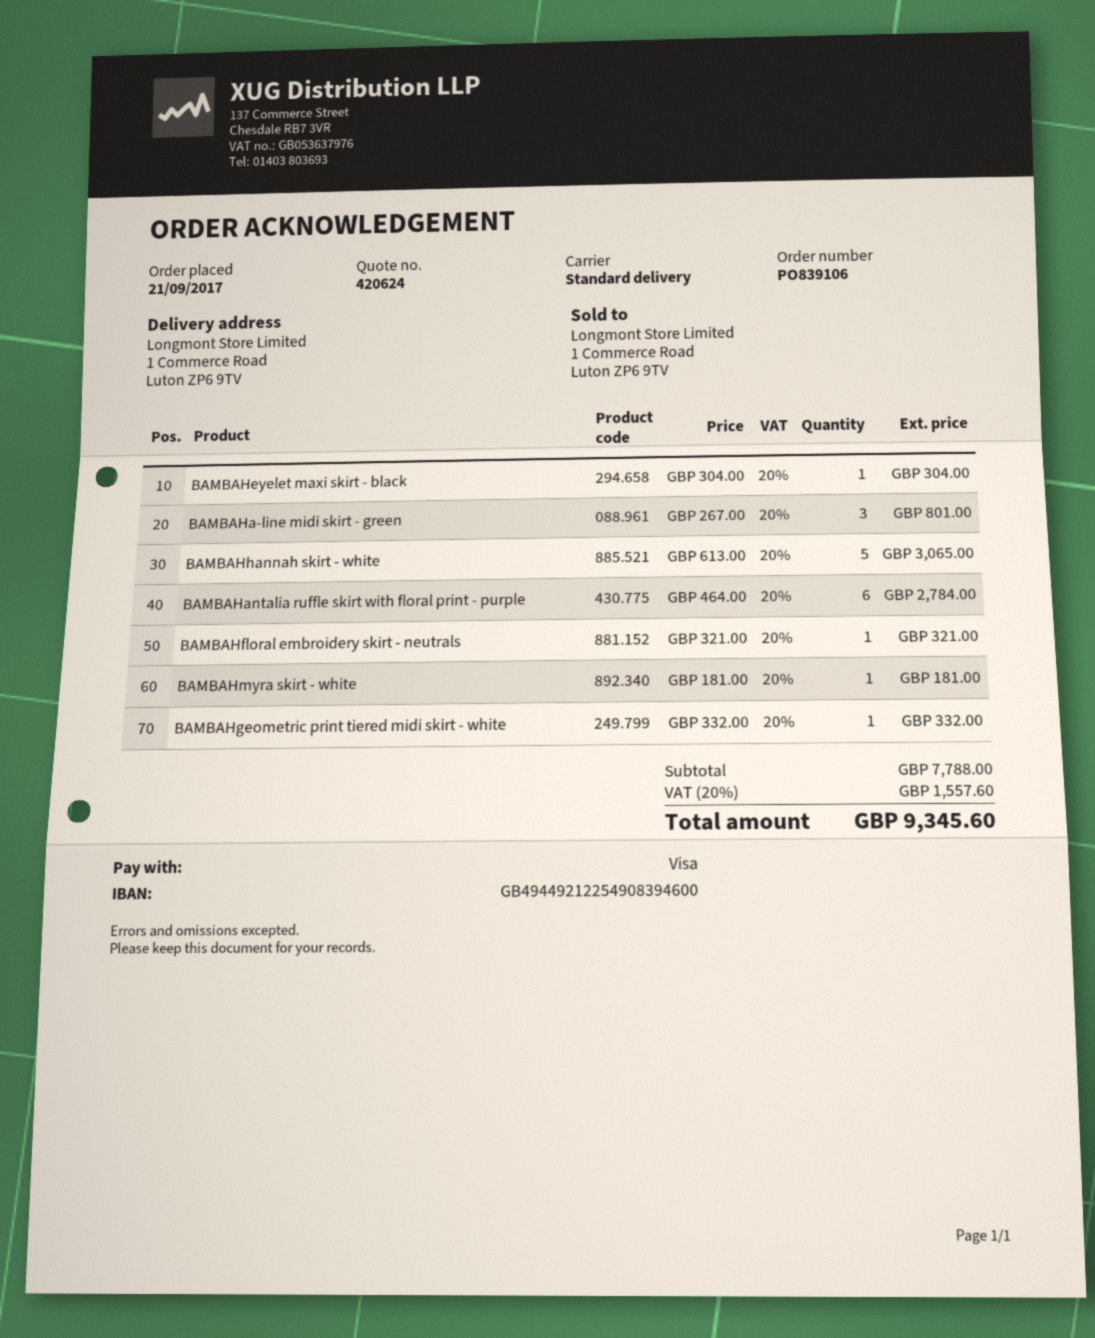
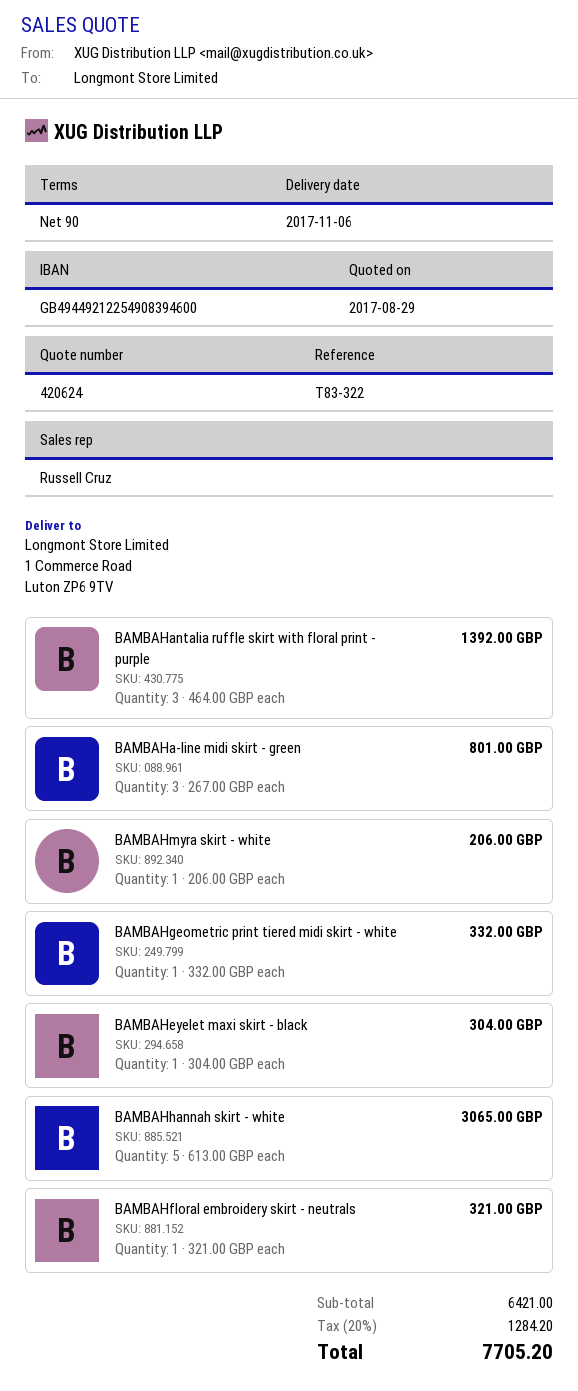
BAMBAHantalia ruffle skirt with floral print - purple: 6 x 464.00 = 2784.00 -> 3 x 464.00 = 1392.00
BAMBAHmyra skirt - white: 1 x 181.00 = 181.00 -> 1 x 206.00 = 206.00
subtotal: 7788.00 -> 6421.00
tax: 20% = 1557.60 -> 20% = 1284.20
total: 9345.60 -> 7705.20

